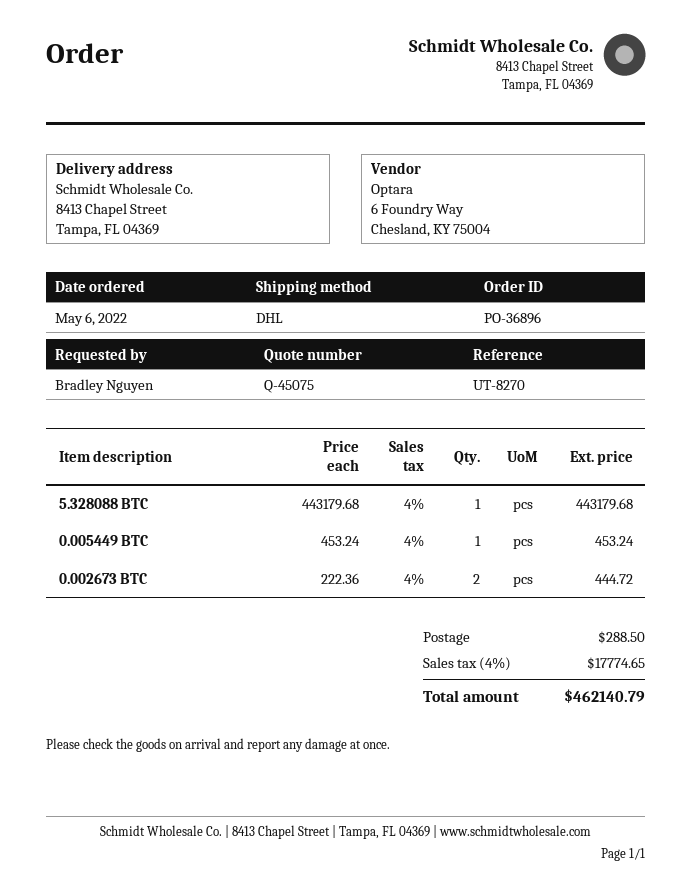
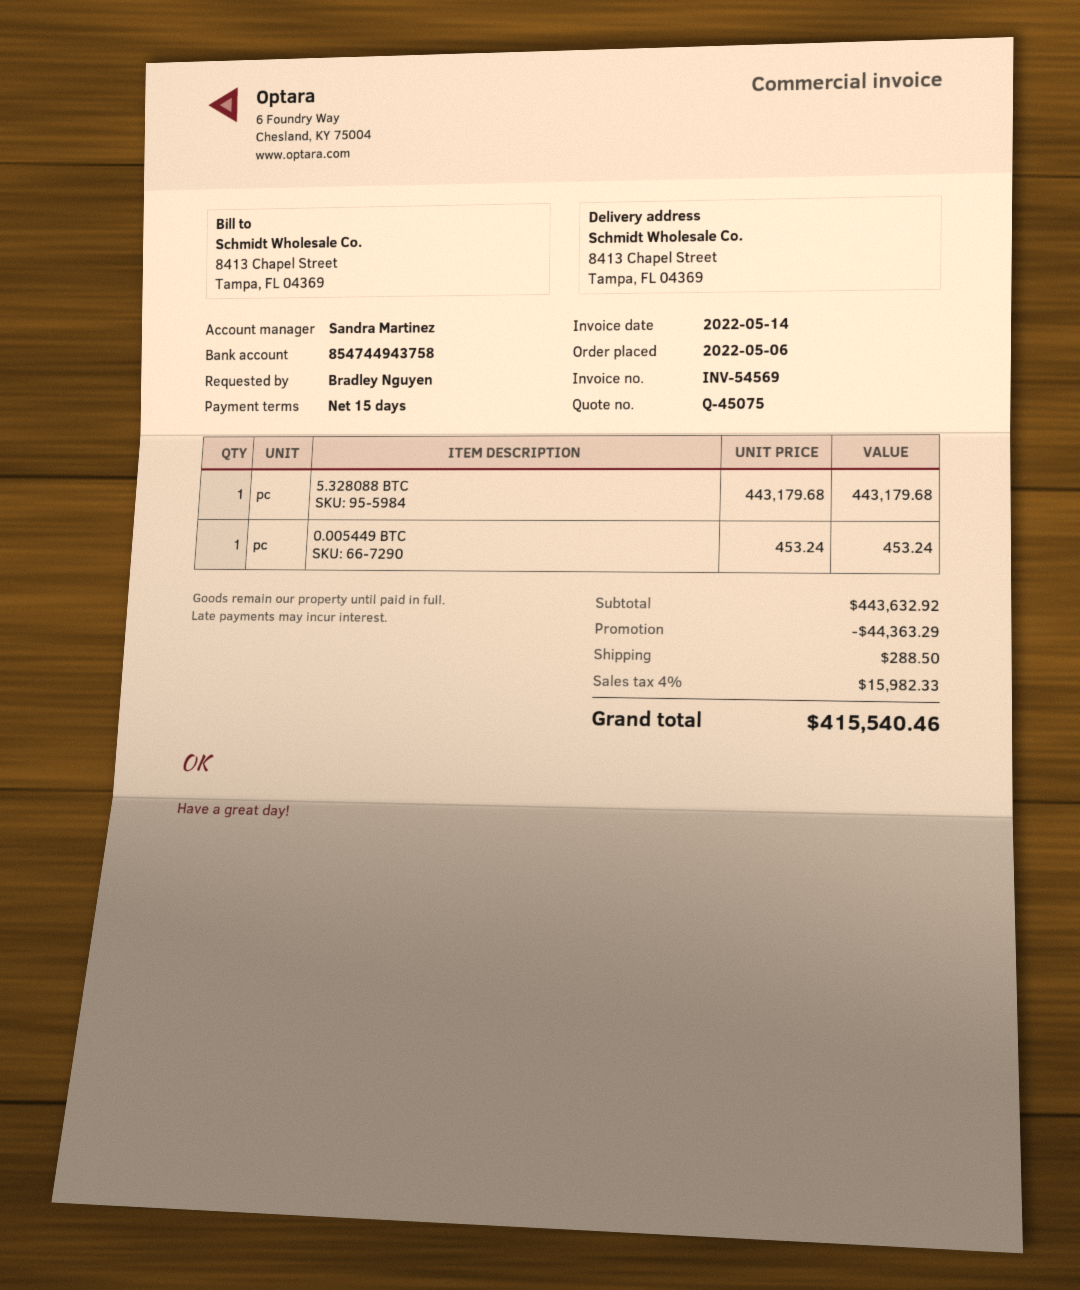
0.002673 BTC: 2 x 222.36 = 444.72 -> none
discount: none -> 44363.29
tax: 4% = 17774.65 -> 4% = 15982.33
total: 462140.79 -> 415540.46

